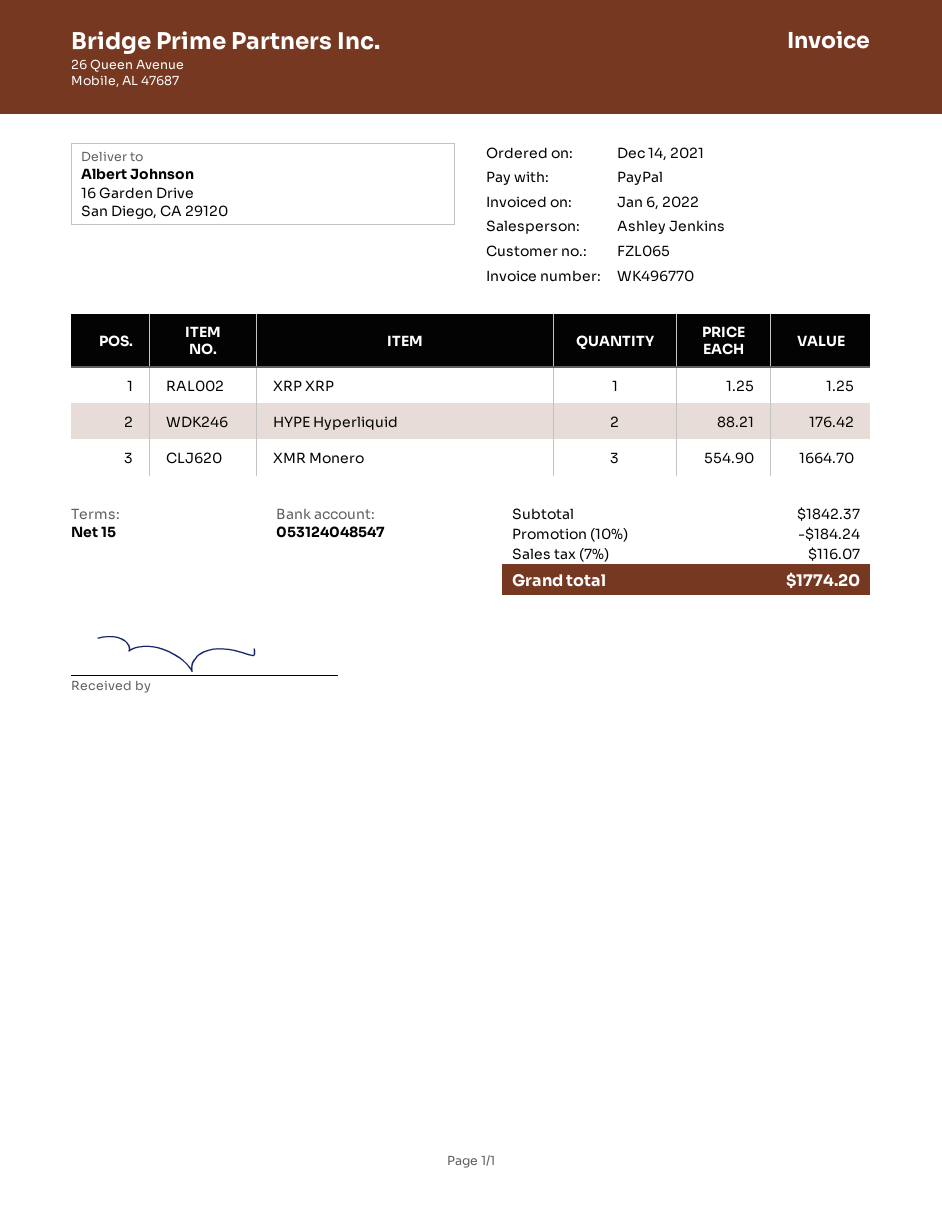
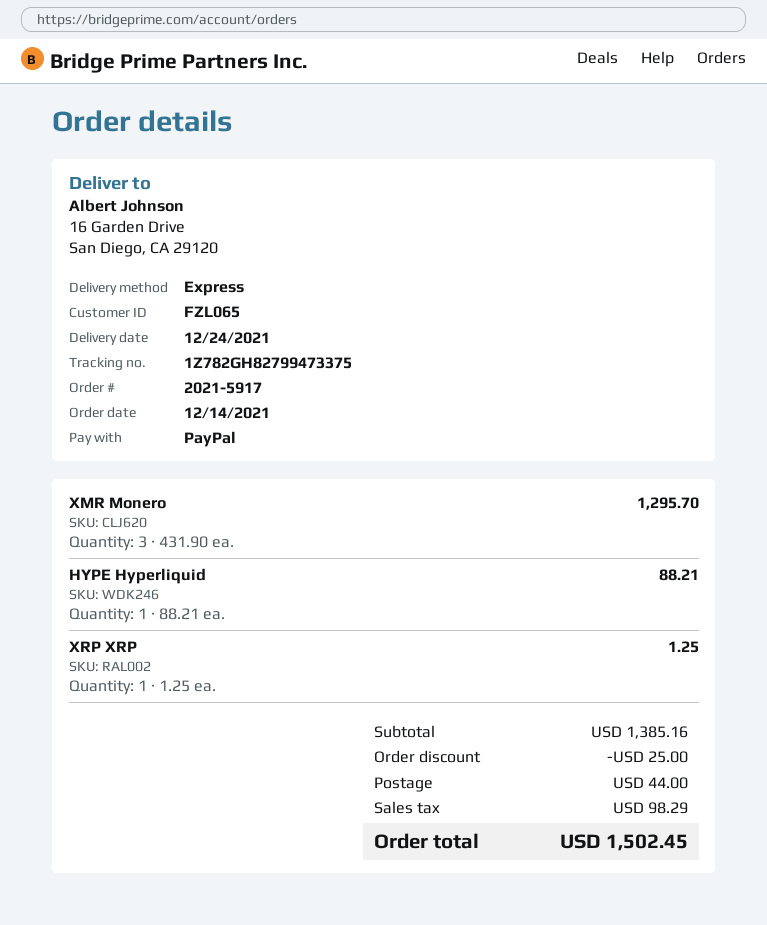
HYPE Hyperliquid: 2 x 88.21 = 176.42 -> 1 x 88.21 = 88.21
XMR Monero: 3 x 554.90 = 1664.70 -> 3 x 431.90 = 1295.70
subtotal: 1842.37 -> 1385.16
discount: 184.24 -> 25.00
shipping: none -> 44.00
tax: 116.07 -> 98.29
total: 1774.20 -> 1502.45

